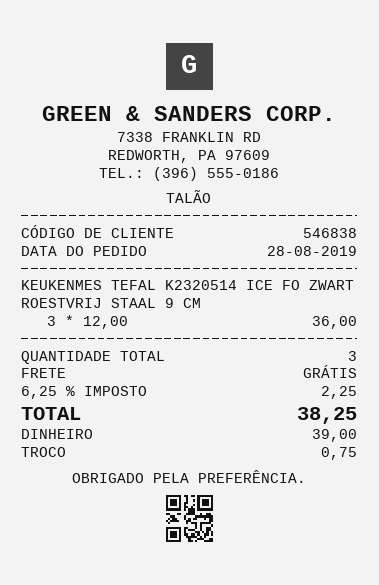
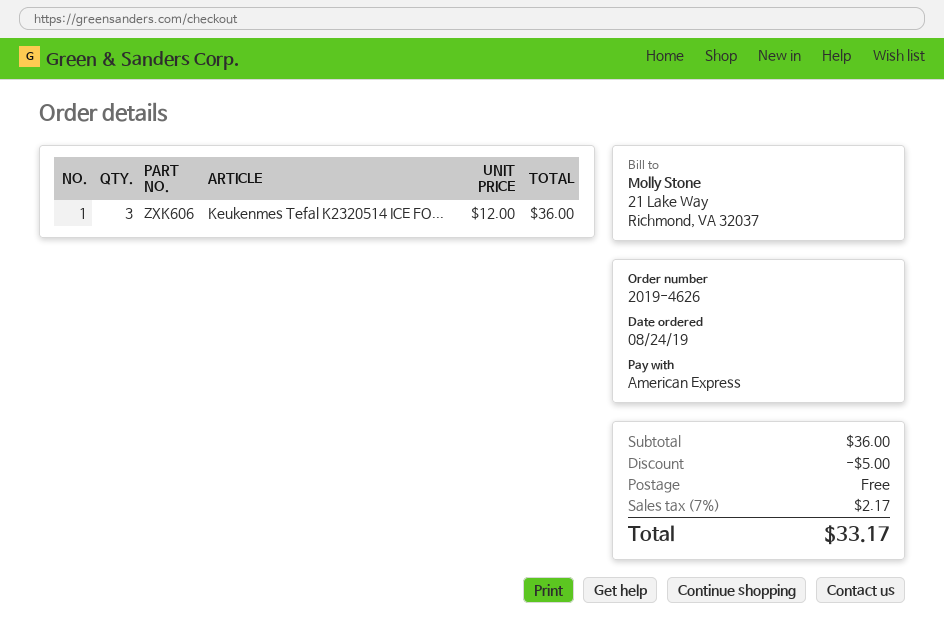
order date: 2019-08-28 -> 2019-08-24
payment method: cash -> American Express
discount: none -> 5.00
tax: 6.25% = 2.25 -> 7% = 2.17
total: 38.25 -> 33.17

